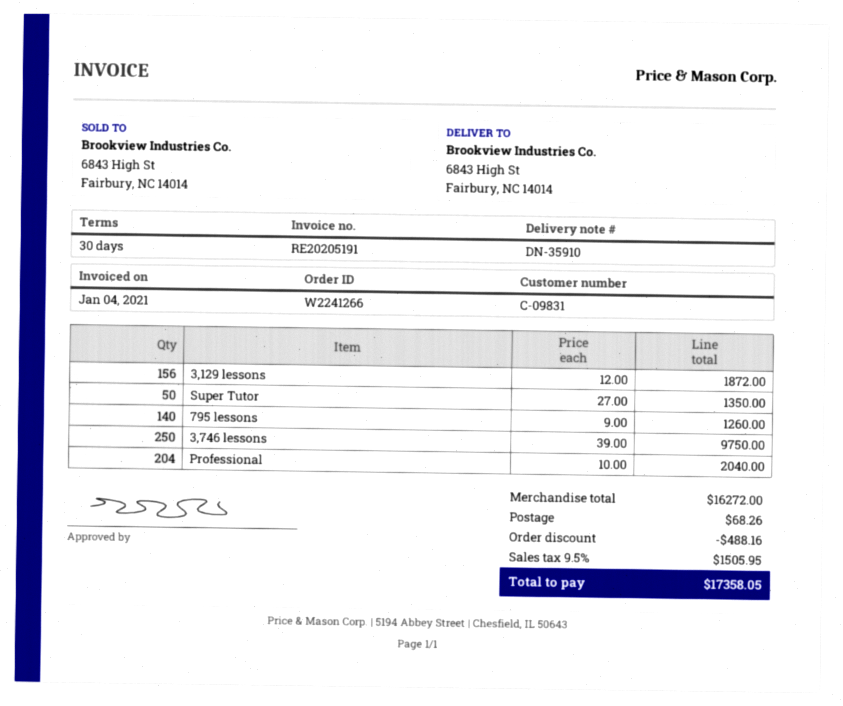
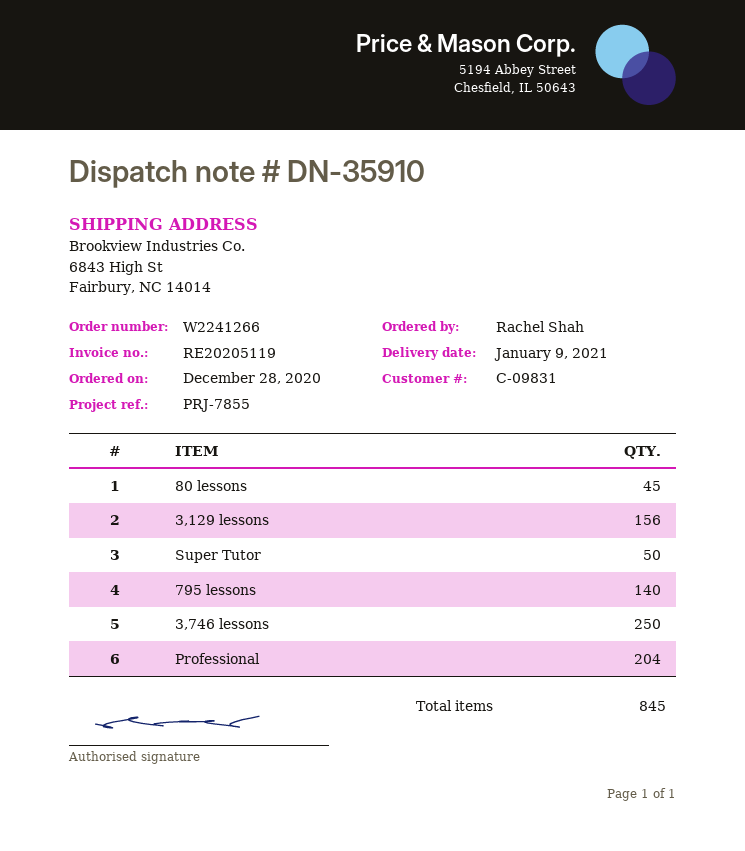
invoice number: RE20205191 -> RE20205119
80 lessons: none -> 45

